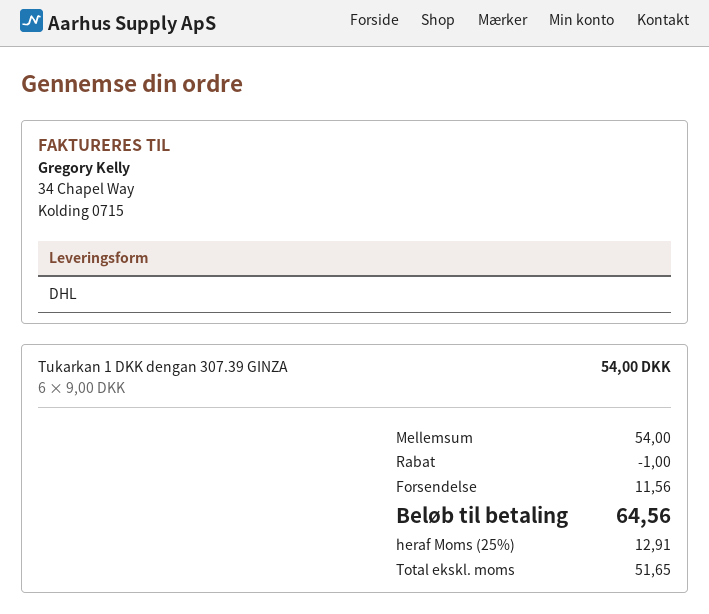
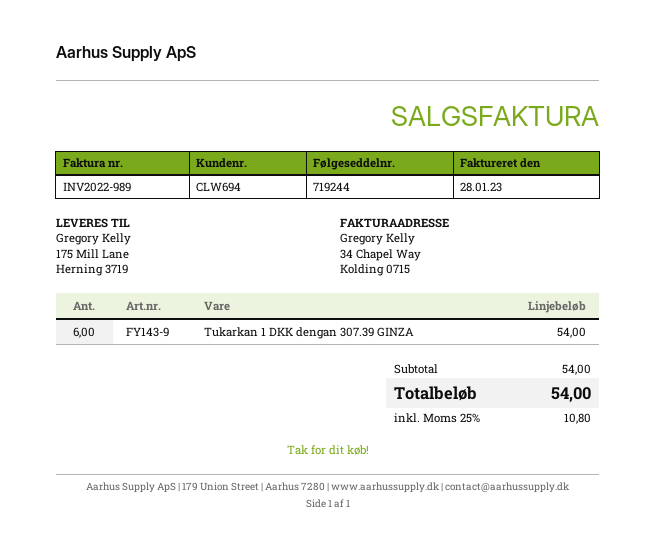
discount: 1.00 -> none
shipping: 11.56 -> none
tax: 25% = 12.91 -> 25% = 10.80
total: 64.56 -> 54.00

